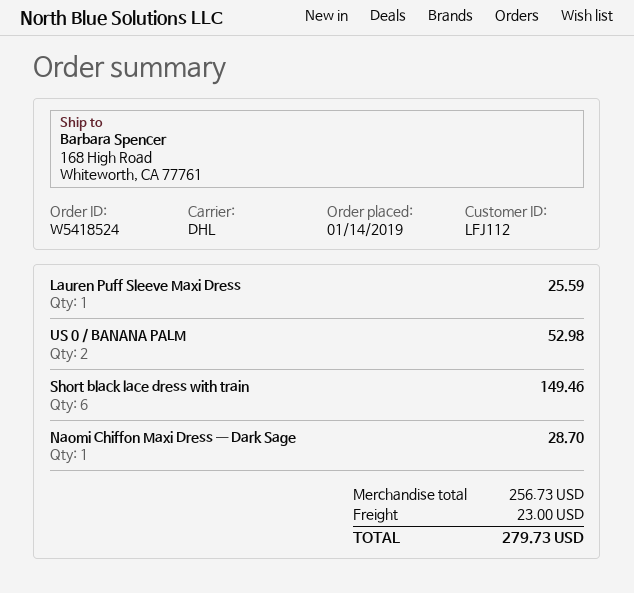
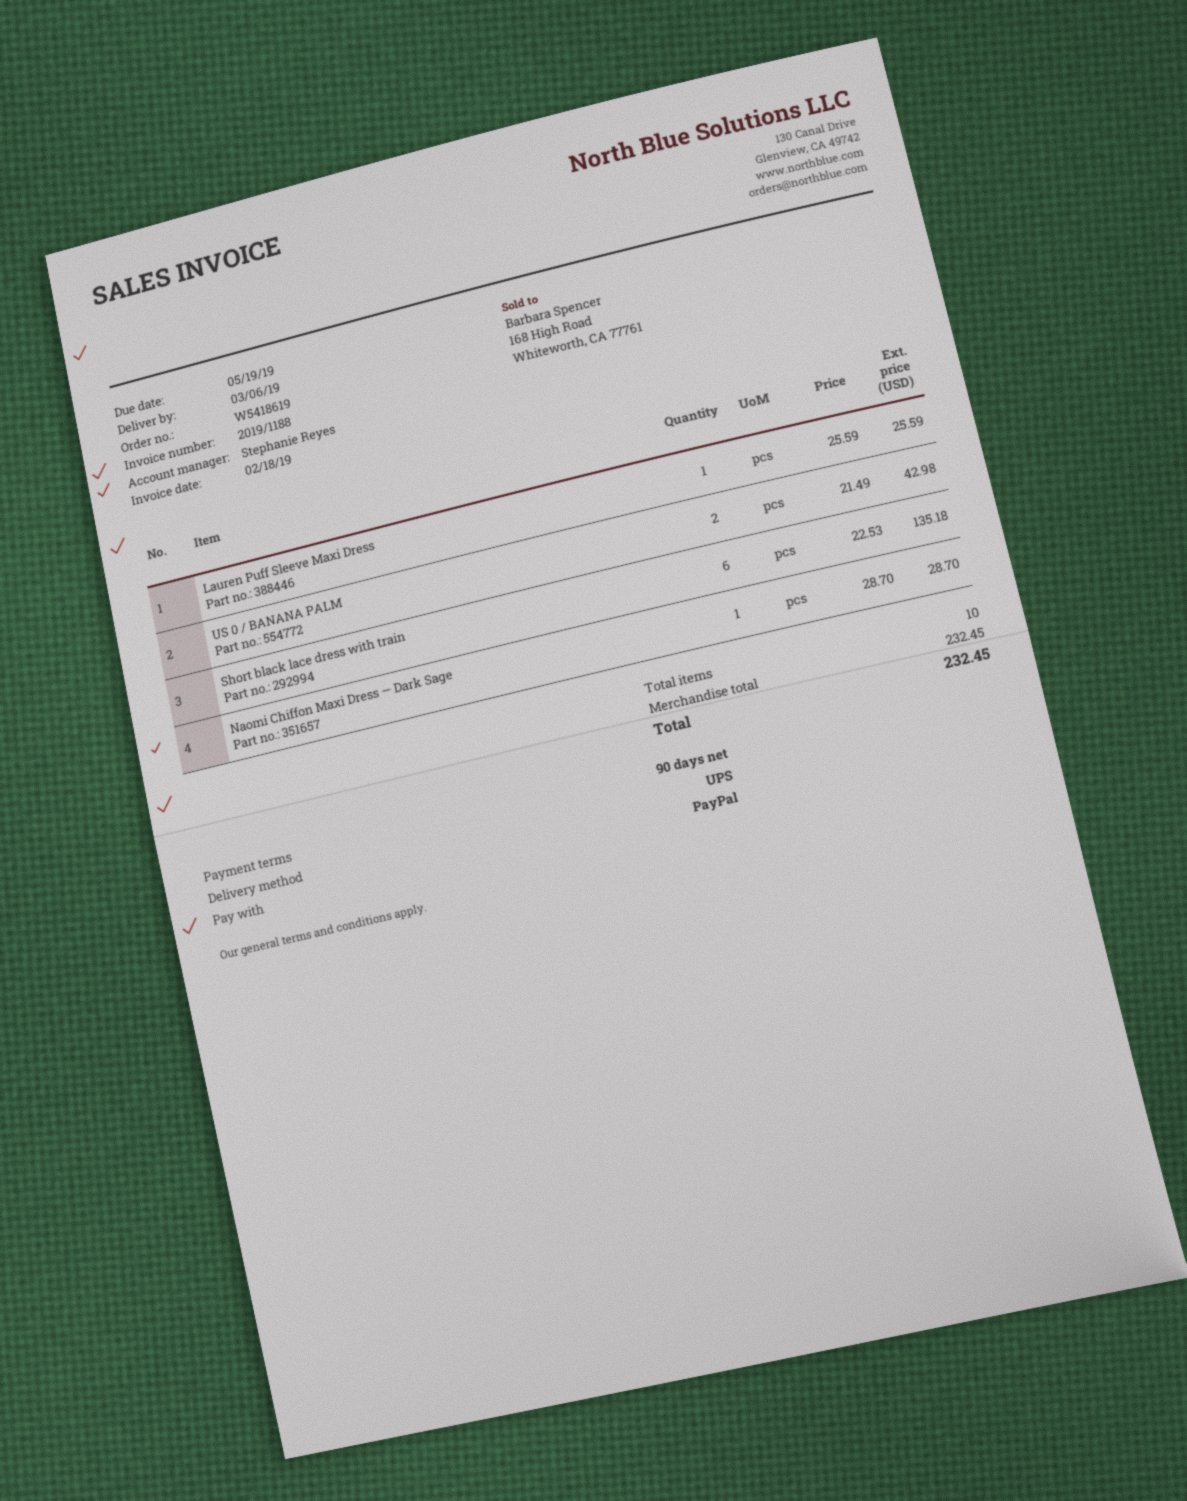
order number: W5418524 -> W5418619
shipping method: DHL -> UPS
US 0 / BANANA PALM: 2 for 52.98 -> 2 for 42.98
Short black lace dress with train: 6 for 149.46 -> 6 for 135.18
subtotal: 256.73 -> 232.45
shipping: 23.00 -> none
total: 279.73 -> 232.45

